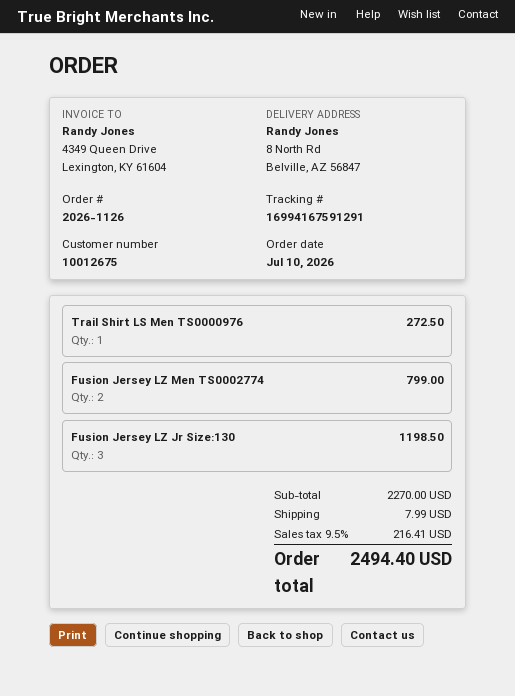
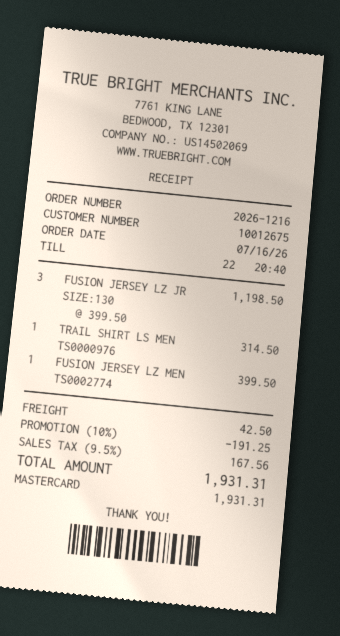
order number: 2026-1126 -> 2026-1216
order date: 2026-07-10 -> 2026-07-16
Trail Shirt LS Men TS0000976: 1 for 272.50 -> 1 for 314.50
Fusion Jersey LZ Men TS0002774: 2 for 799.00 -> 1 for 399.50
discount: none -> 10% = 191.25
shipping: 7.99 -> 42.50
tax: 9.5% = 216.41 -> 9.5% = 167.56
total: 2494.40 -> 1931.31

